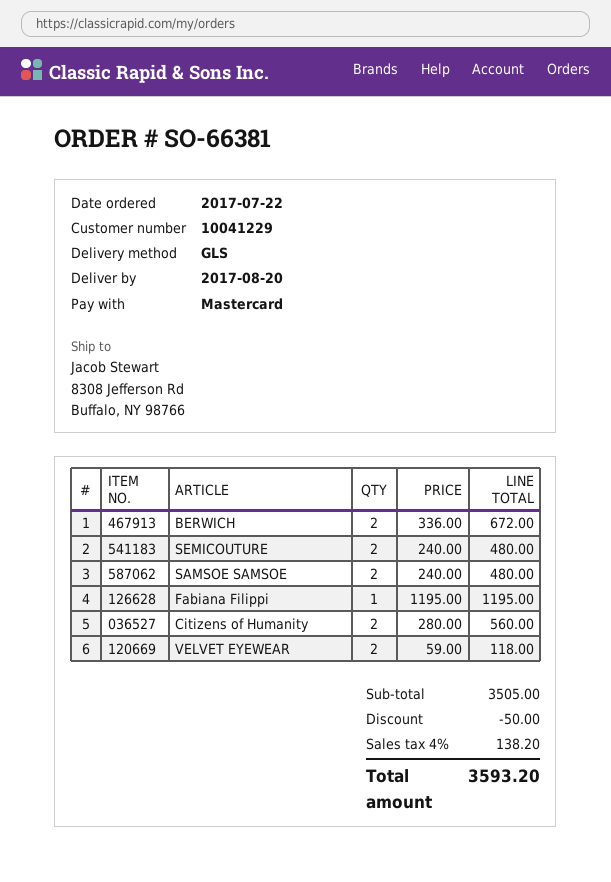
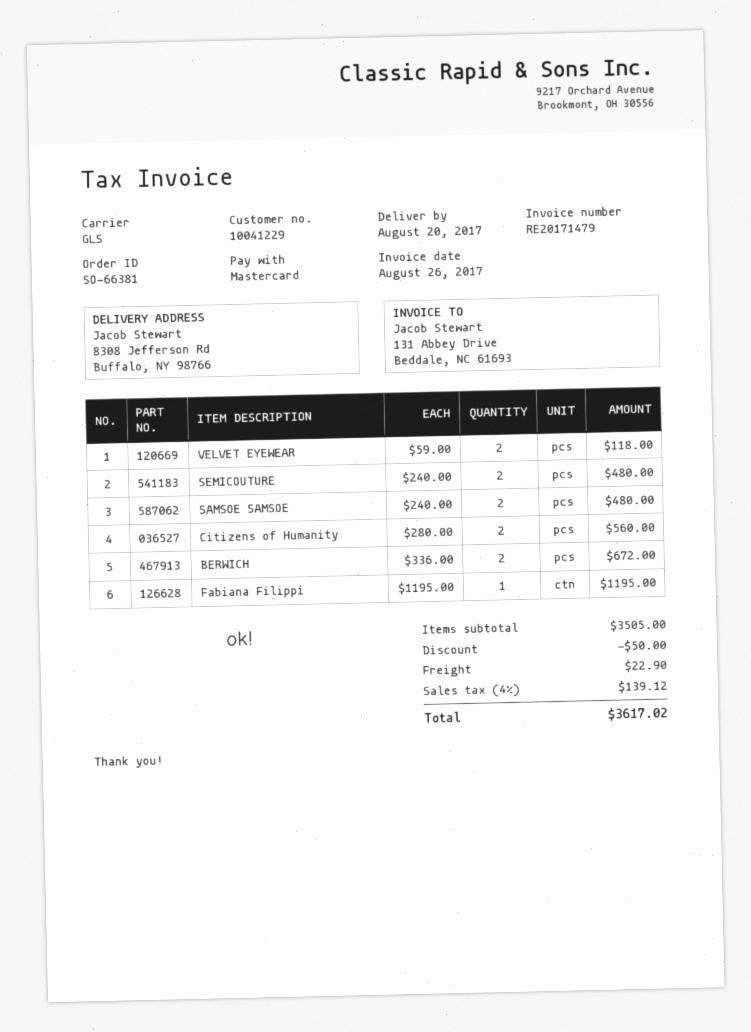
shipping: none -> 22.90
tax: 4% = 138.20 -> 4% = 139.12
total: 3593.20 -> 3617.02

